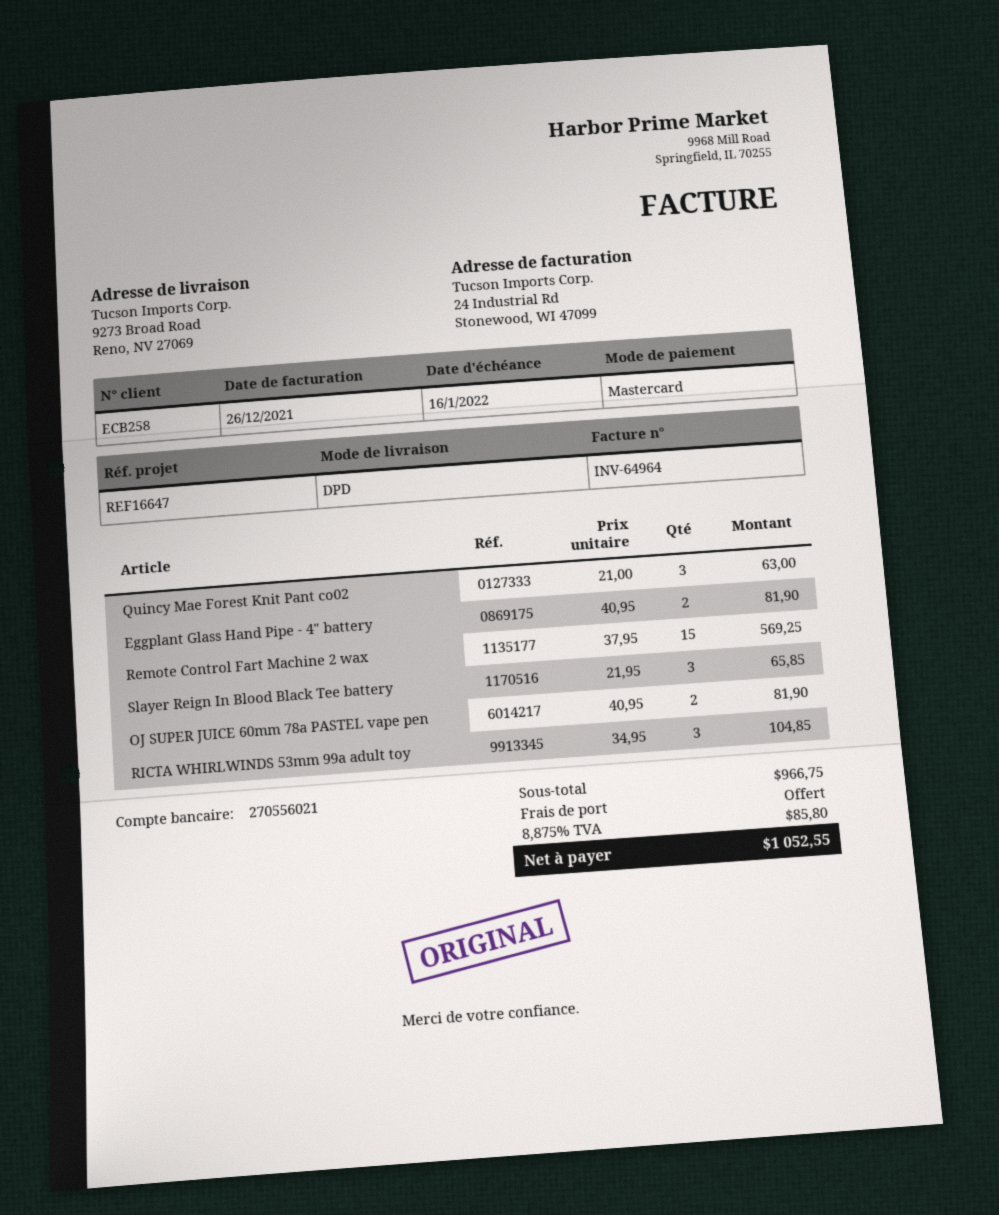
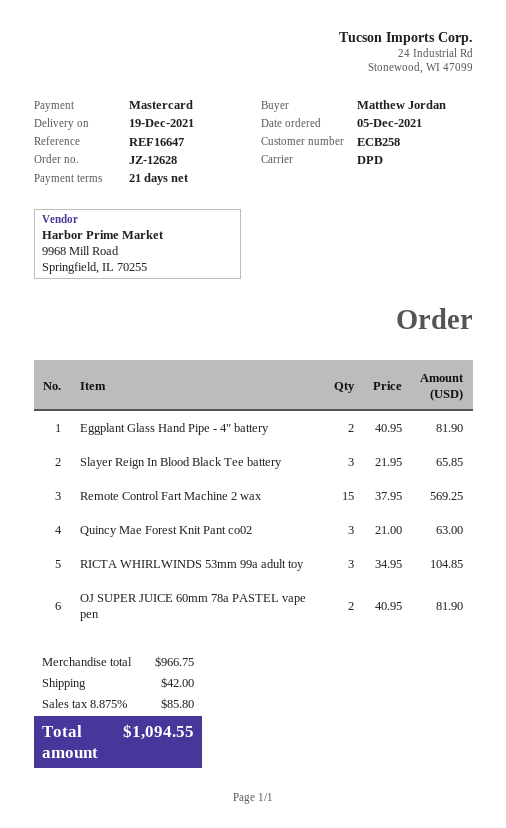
shipping: 0.00 -> 42.00
total: 1052.55 -> 1094.55

